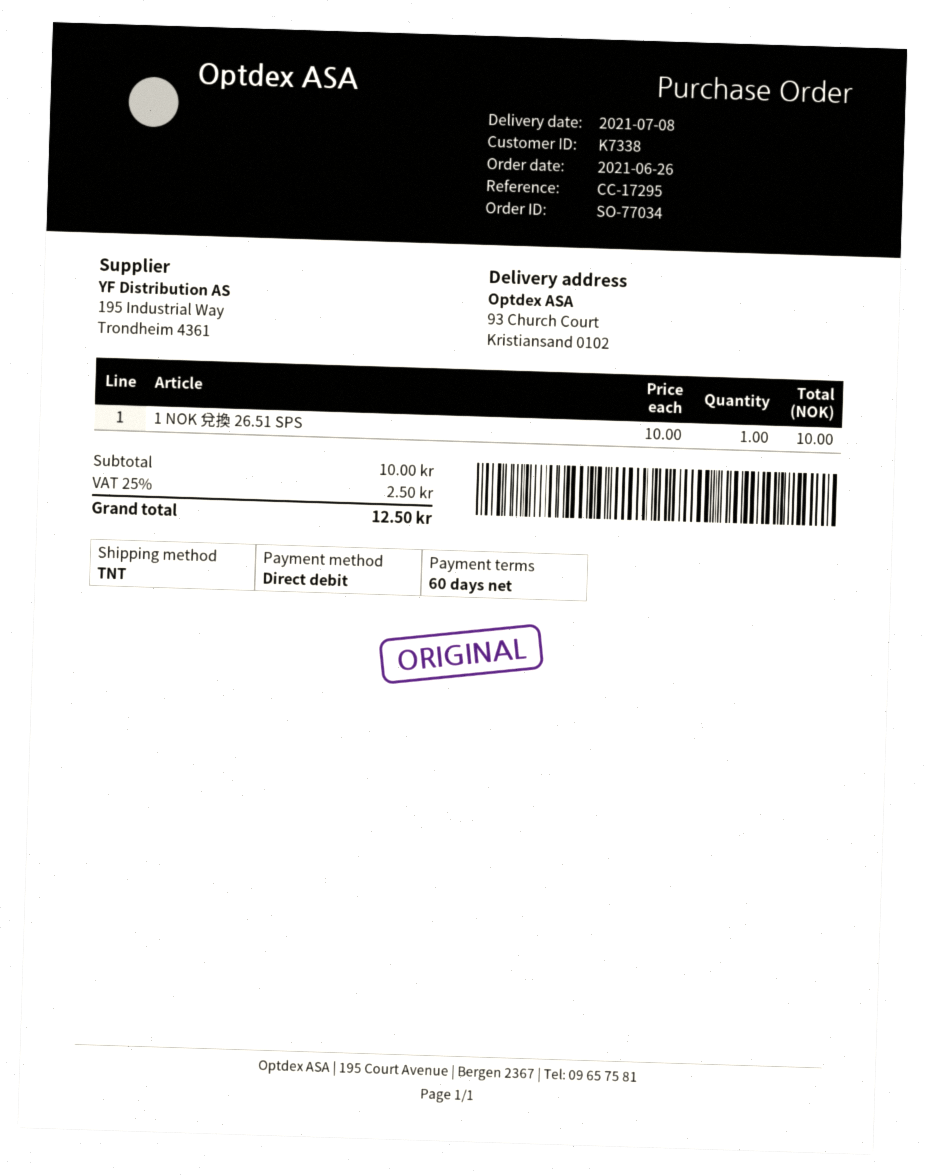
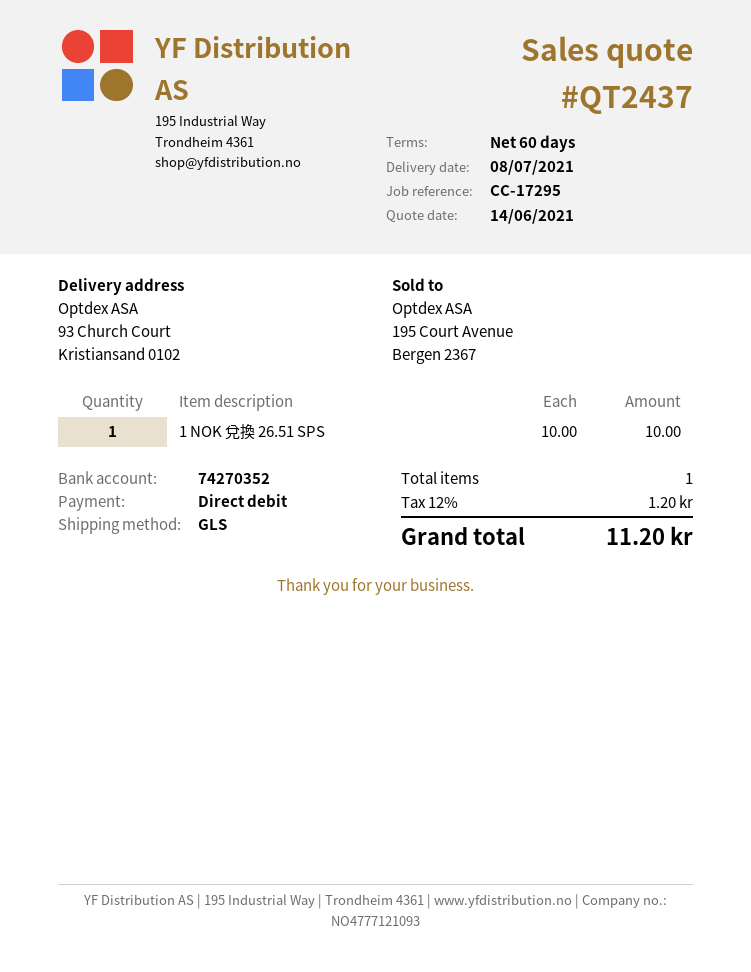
shipping method: TNT -> GLS
tax: 25% = 2.50 -> 12% = 1.20
total: 12.50 -> 11.20

